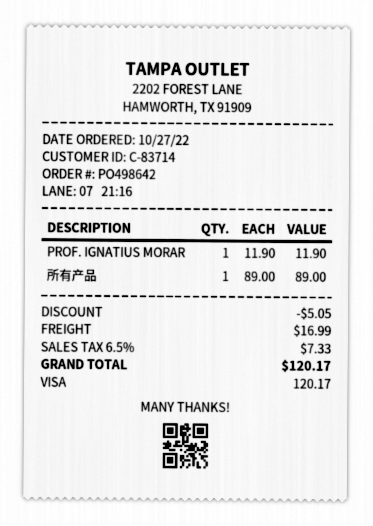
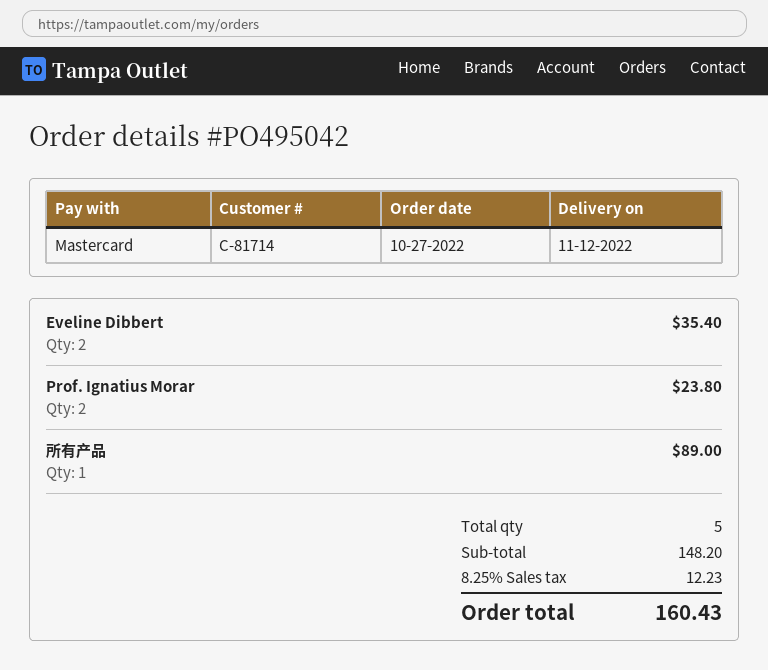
order number: PO498642 -> PO495042
customer number: C-83714 -> C-81714
payment method: Visa -> Mastercard
PROF. IGNATIUS MORAR: 1 for 11.90 -> 2 for 23.80
Eveline Dibbert: none -> 2 for 35.40
discount: 5.05 -> none
shipping: 16.99 -> none
tax: 6.5% = 7.33 -> 8.25% = 12.23
total: 120.17 -> 160.43

